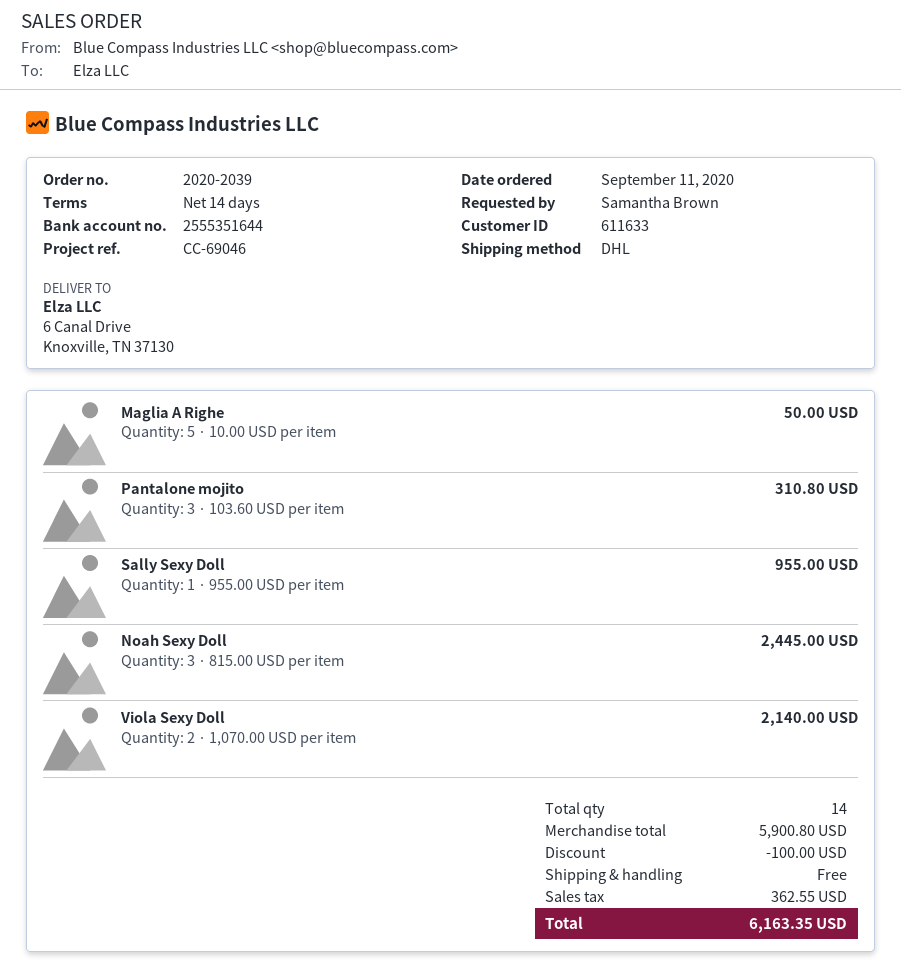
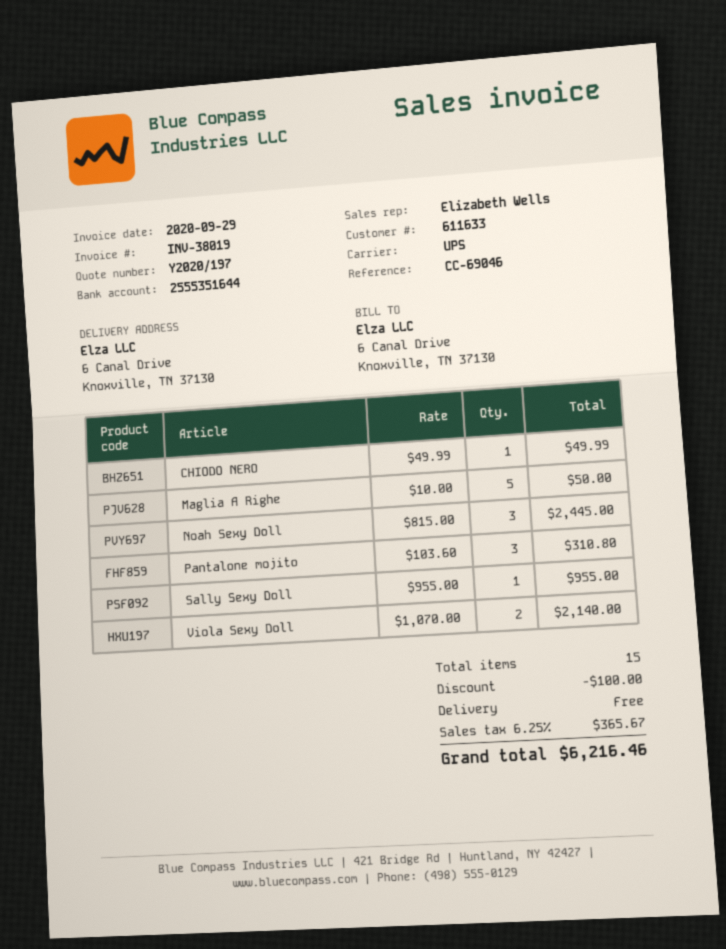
shipping method: DHL -> UPS
CHIODO NERO: none -> 1 x 49.99 = 49.99
total quantity: 14 -> 15
tax: 362.55 -> 365.67
total: 6163.35 -> 6216.46

